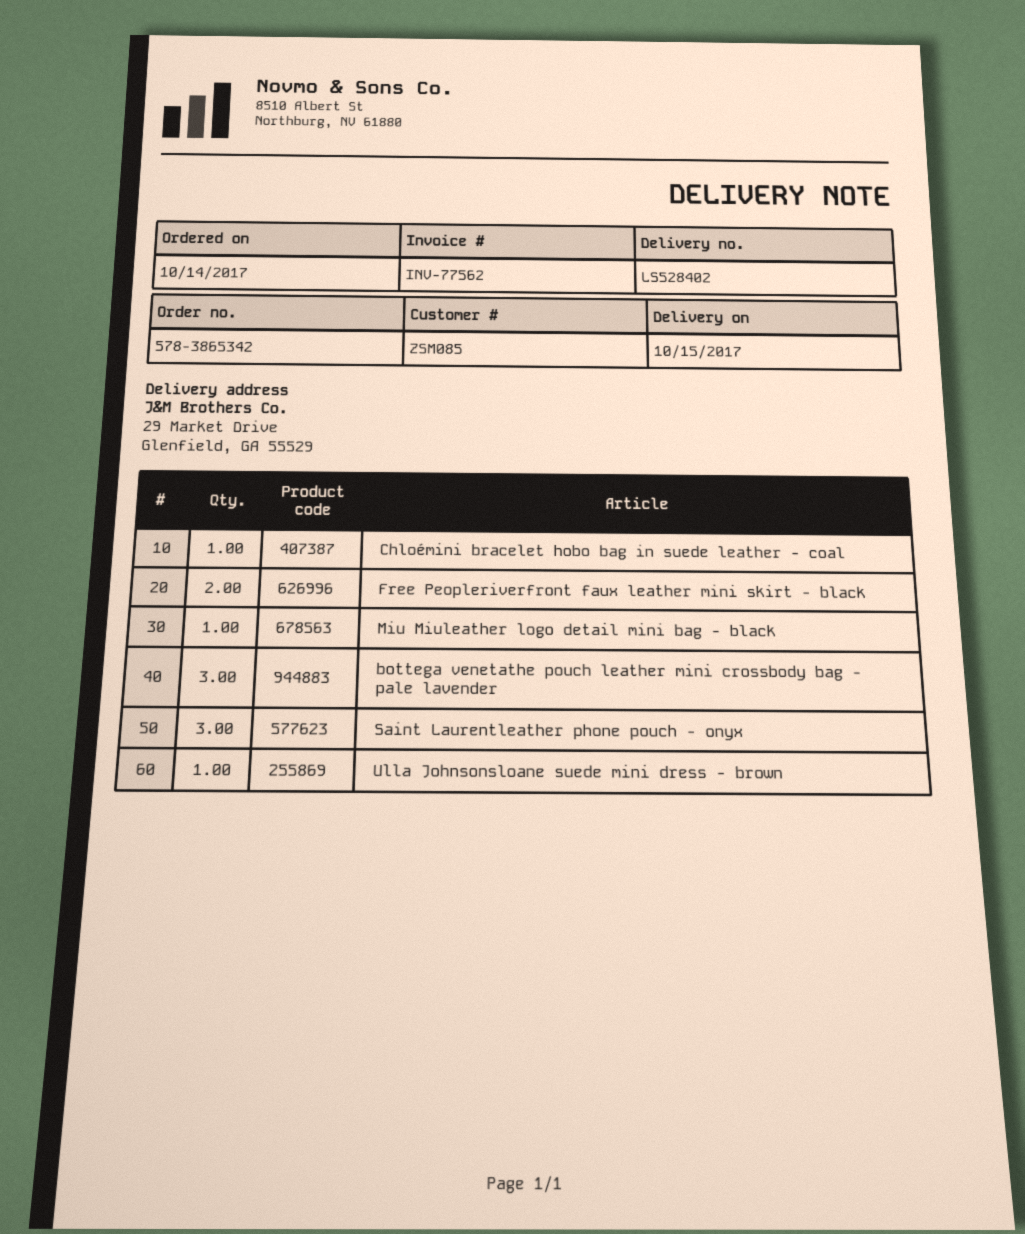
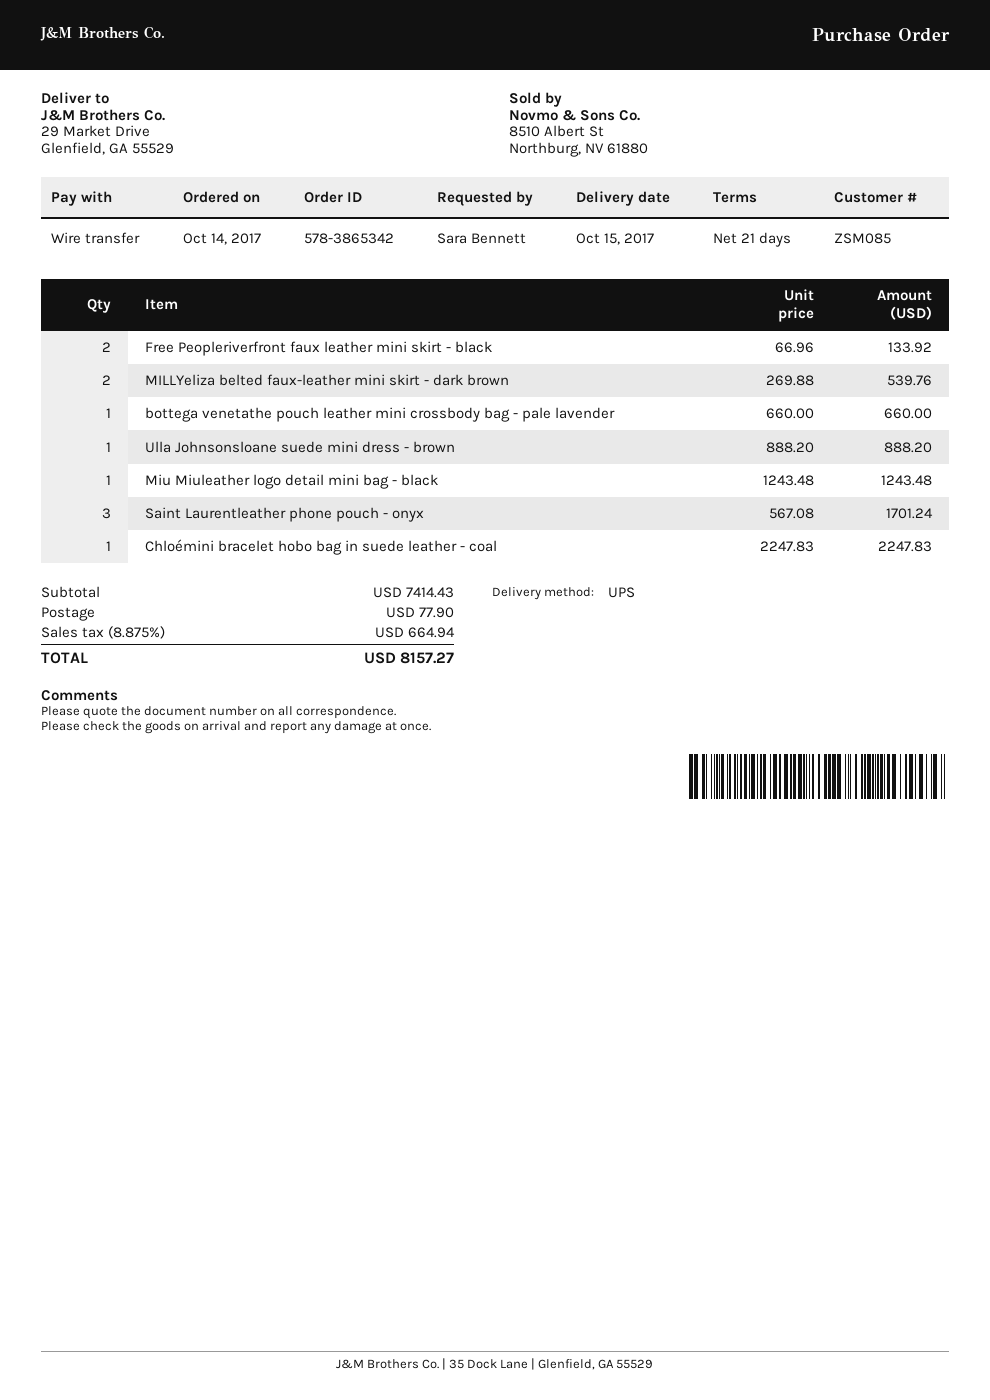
bottega venetathe pouch leather mini crossbody bag - pale lavender: 3 -> 1
MILLYeliza belted faux-leather mini skirt - dark brown: none -> 2

